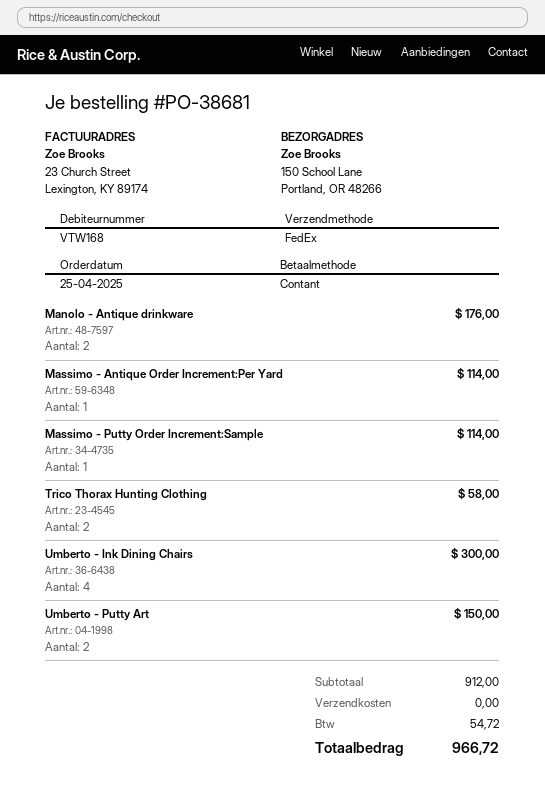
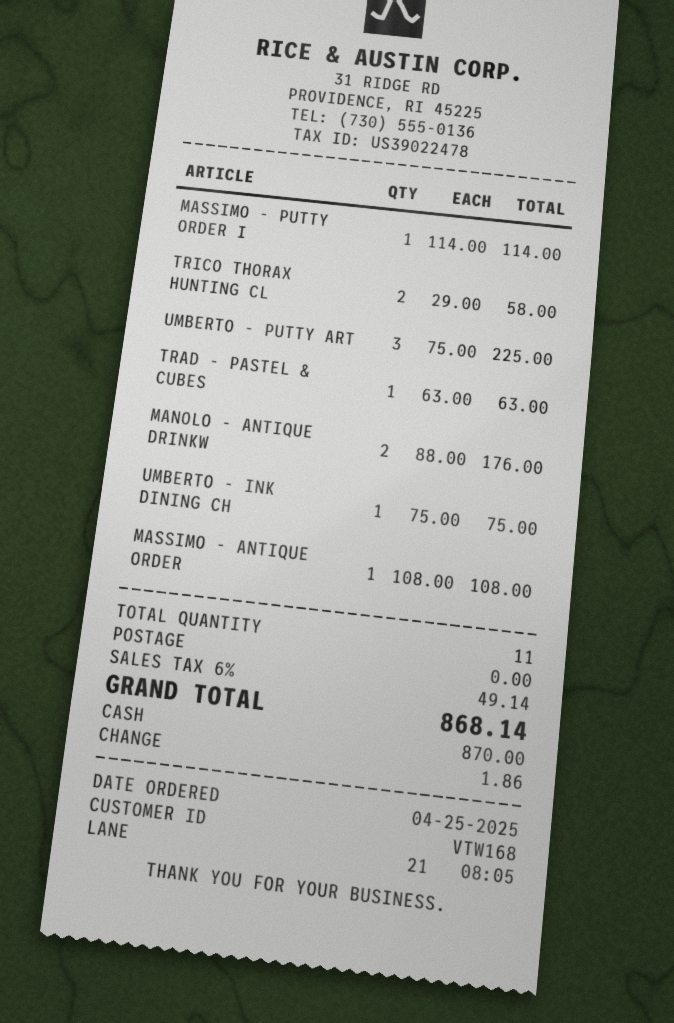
Massimo - Antique Order Increment:Per Yard: 1 for 114.00 -> 1 for 108.00
Umberto - Ink Dining Chairs: 4 for 300.00 -> 1 for 75.00
Umberto - Putty Art: 2 for 150.00 -> 3 for 225.00
TRAD - PASTEL & CUBES: none -> 1 for 63.00
tax: 54.72 -> 49.14
total: 966.72 -> 868.14

